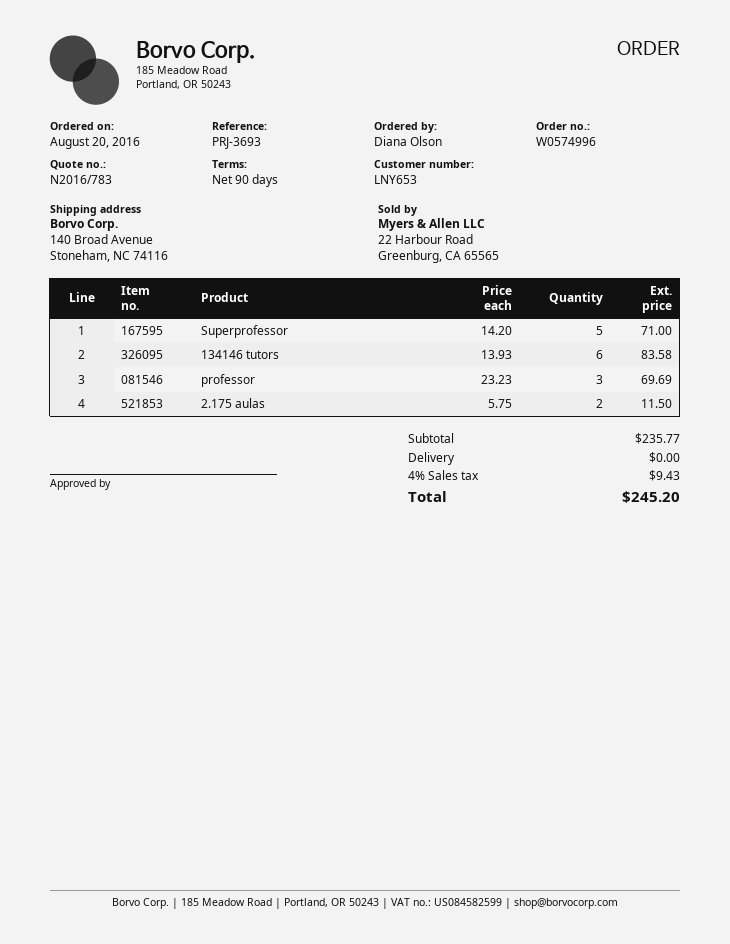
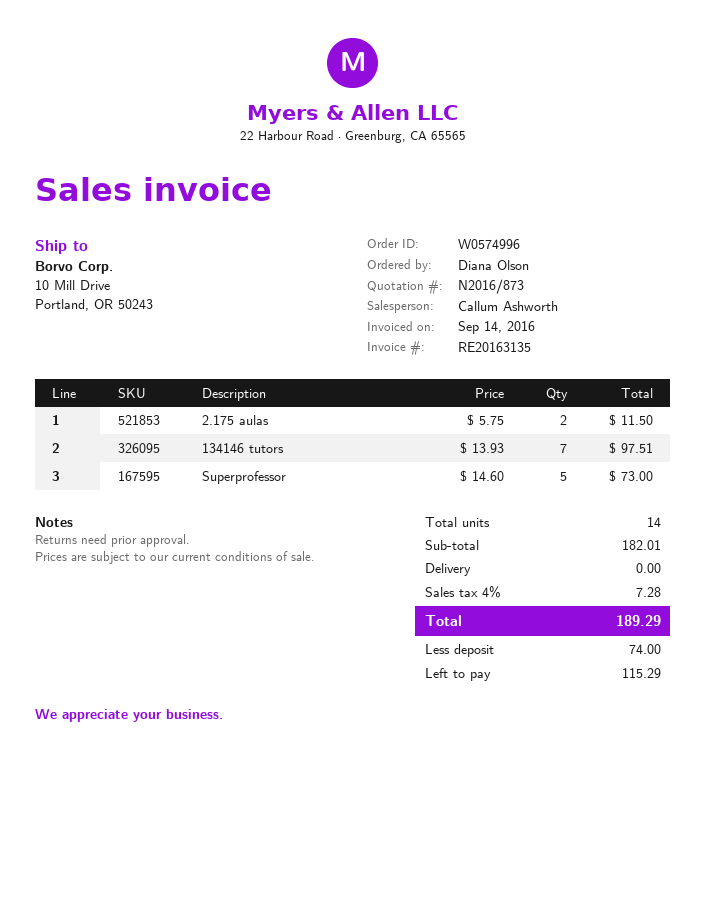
quote number: N2016/783 -> N2016/873
ship to: 140 Broad Avenue, Stoneham, NC 74116 -> 10 Mill Drive, Portland, OR 50243
Superprofessor: 5 x 14.20 = 71.00 -> 5 x 14.60 = 73.00
134146 tutors: 6 x 13.93 = 83.58 -> 7 x 13.93 = 97.51
professor: 3 x 23.23 = 69.69 -> none
subtotal: 235.77 -> 182.01
tax: 4% = 9.43 -> 4% = 7.28
total: 245.20 -> 189.29

